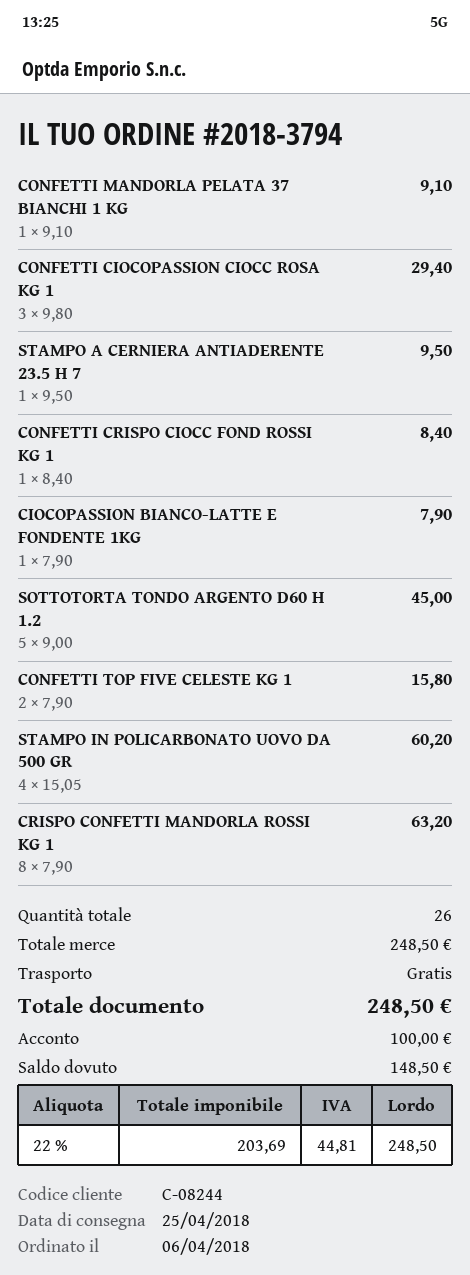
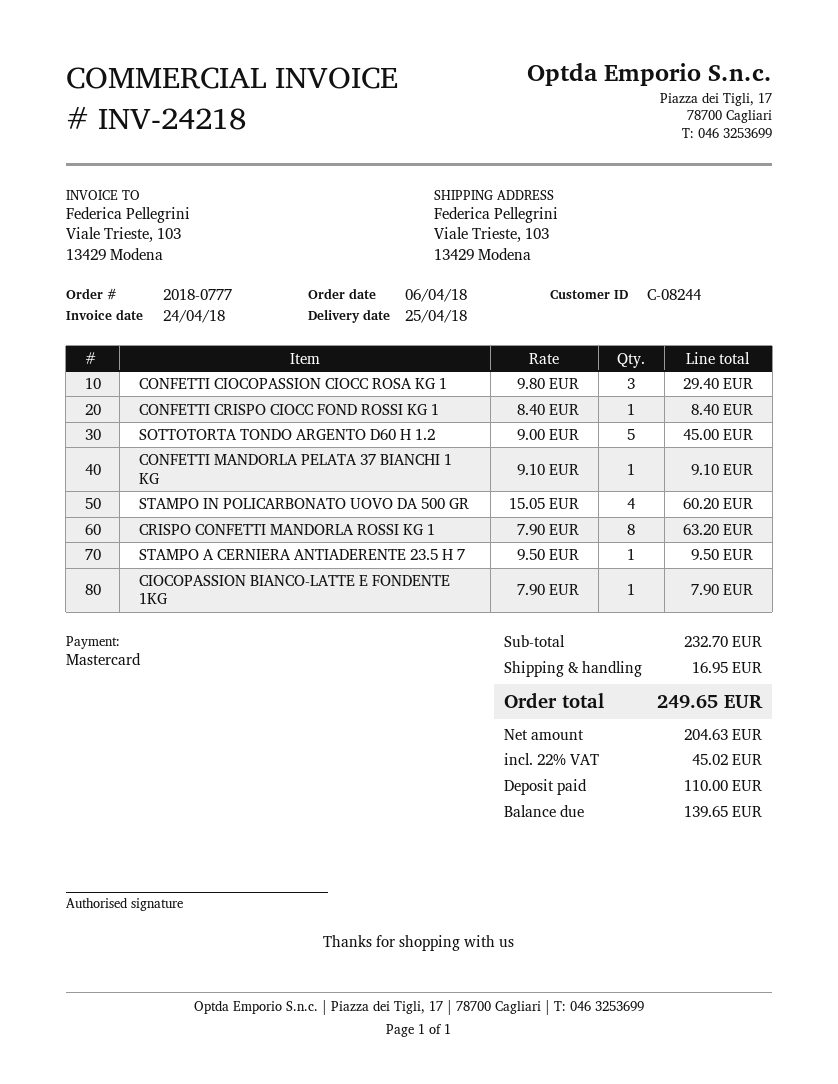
order number: 2018-3794 -> 2018-0777
CONFETTI TOP FIVE CELESTE KG 1: 2 x 7.90 = 15.80 -> none
subtotal: 248.50 -> 232.70
shipping: 0.00 -> 16.95
net: 203.69 -> 204.63
tax: 22% = 44.81 -> 22% = 45.02
total: 248.50 -> 249.65
deposit: 100.00 -> 110.00
balance: 148.50 -> 139.65

